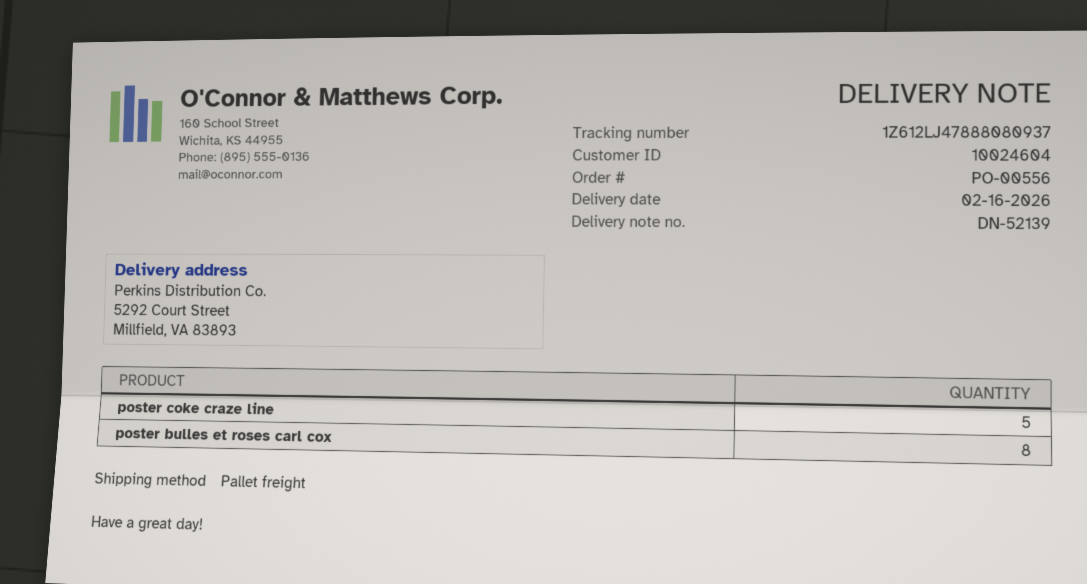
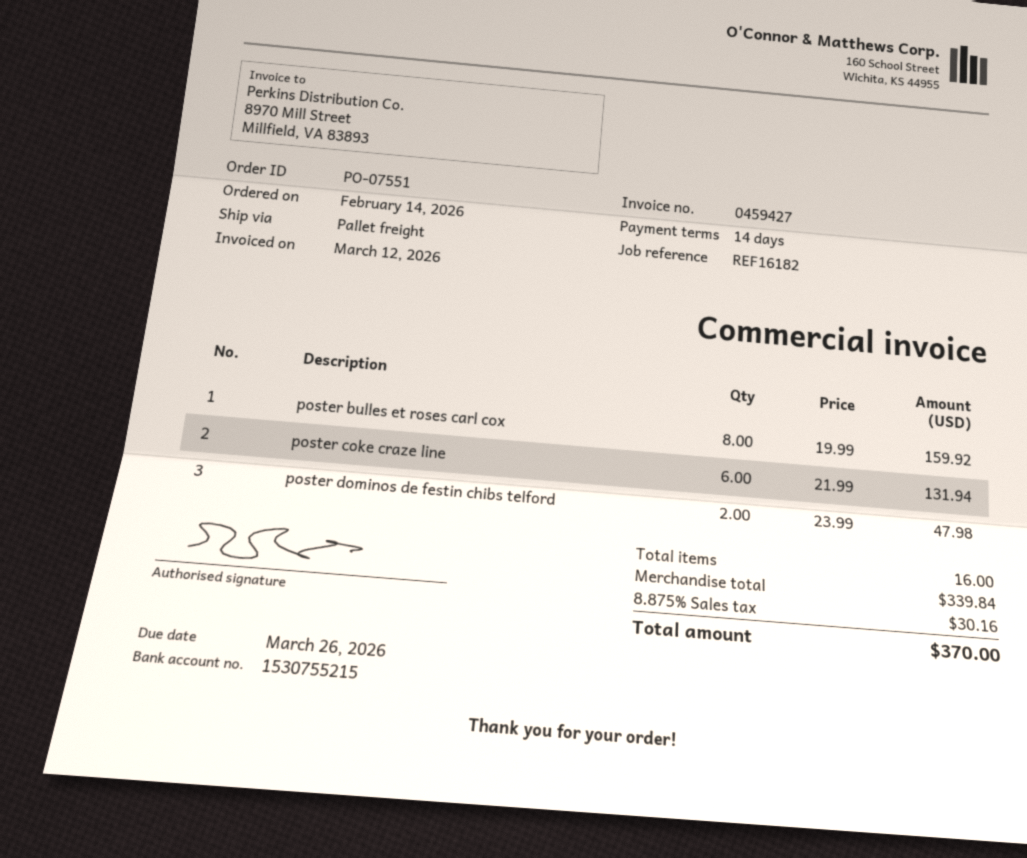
order number: PO-00556 -> PO-07551
poster coke craze line: 5 -> 6
poster dominos de festin chibs telford: none -> 2

